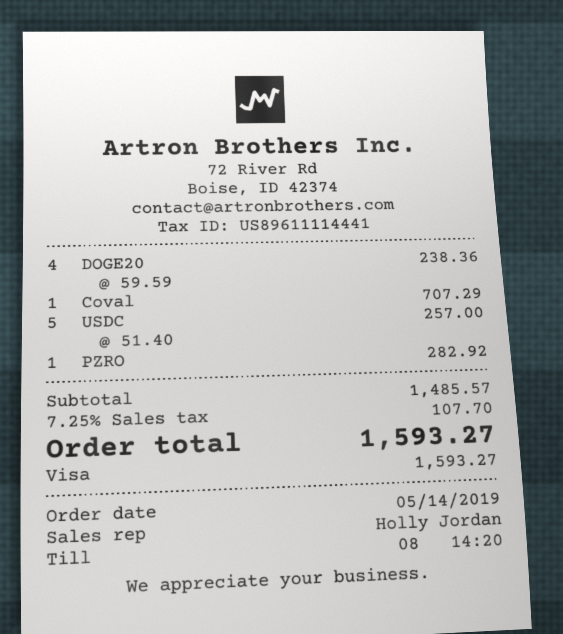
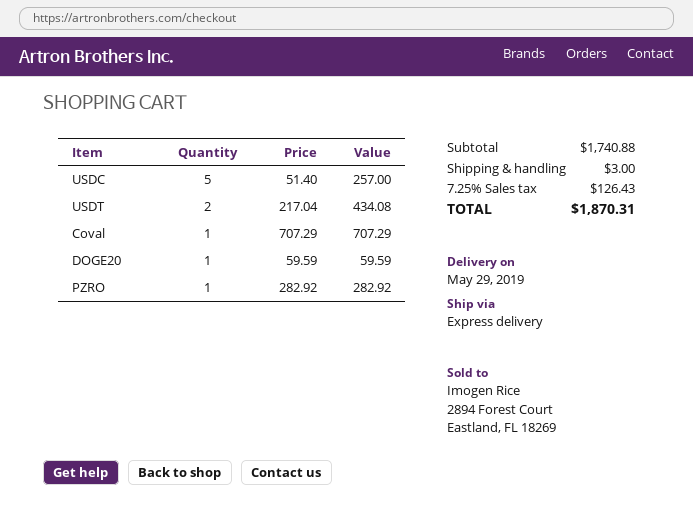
DOGE20: 4 x 59.59 = 238.36 -> 1 x 59.59 = 59.59
USDT: none -> 2 x 217.04 = 434.08
subtotal: 1485.57 -> 1740.88
shipping: none -> 3.00
tax: 7.25% = 107.70 -> 7.25% = 126.43
total: 1593.27 -> 1870.31

